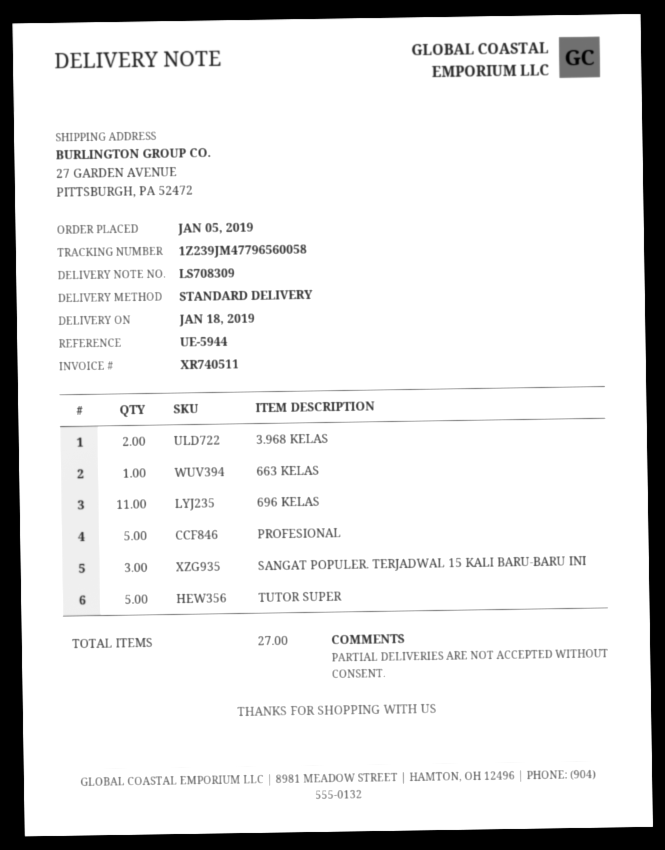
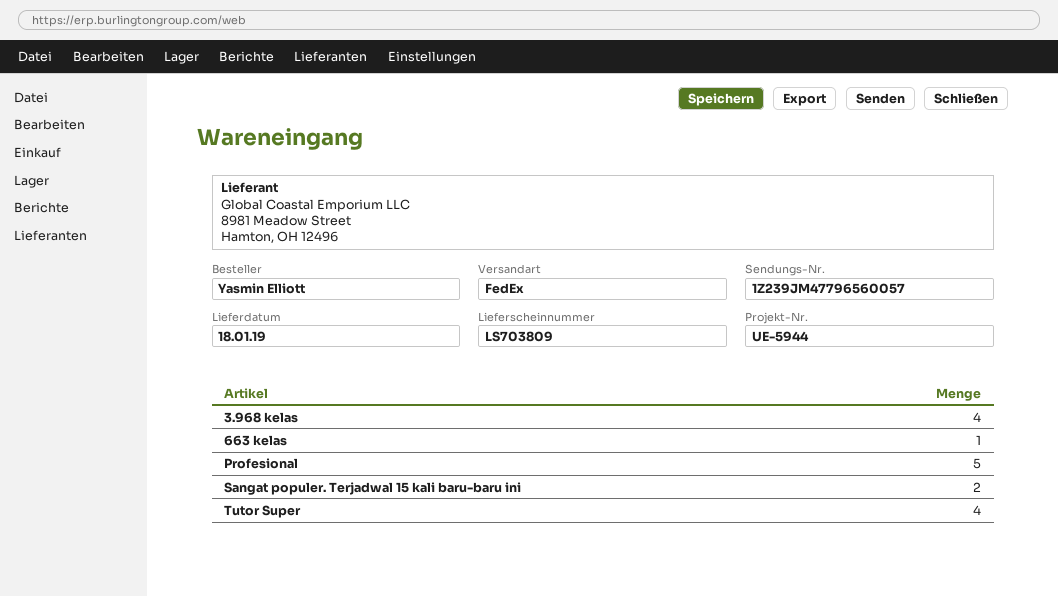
delivery note number: LS708309 -> LS703809
shipping method: standard -> FedEx
tracking number: 1Z239JM47796560058 -> 1Z239JM47796560057
3.968 KELAS: 2 -> 4
696 KELAS: 11 -> none
SANGAT POPULER. TERJADWAL 15 KALI BARU-BARU INI: 3 -> 2
TUTOR SUPER: 5 -> 4

